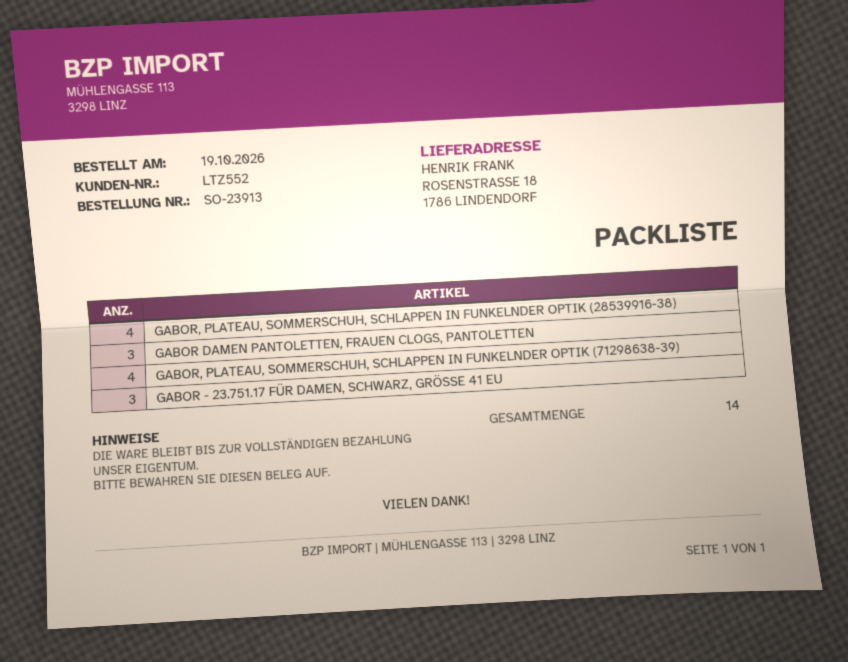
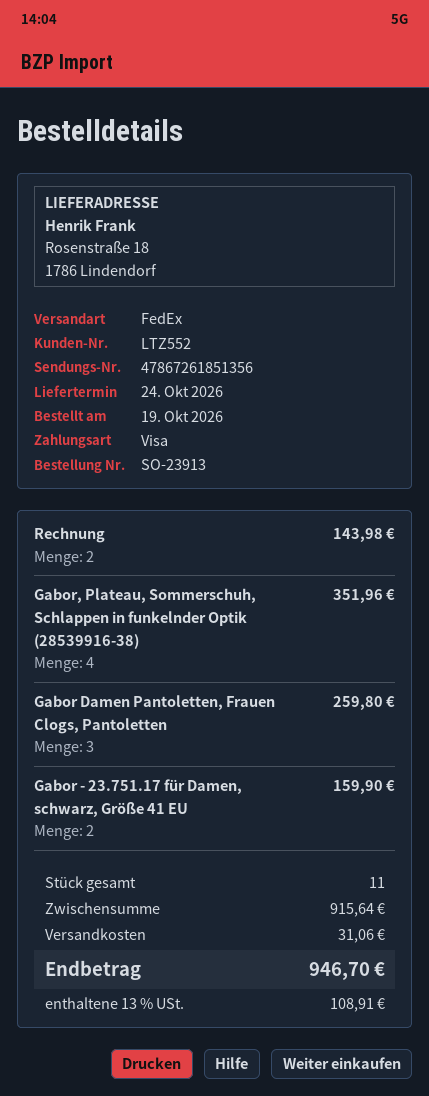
GABOR, PLATEAU, SOMMERSCHUH, SCHLAPPEN IN FUNKELNDER OPTIK (71298638-39): 4 -> none
GABOR - 23.751.17 FÜR DAMEN, SCHWARZ, GRÖSSE 41 EU: 3 -> 2
Rechnung: none -> 2
total quantity: 14 -> 11

